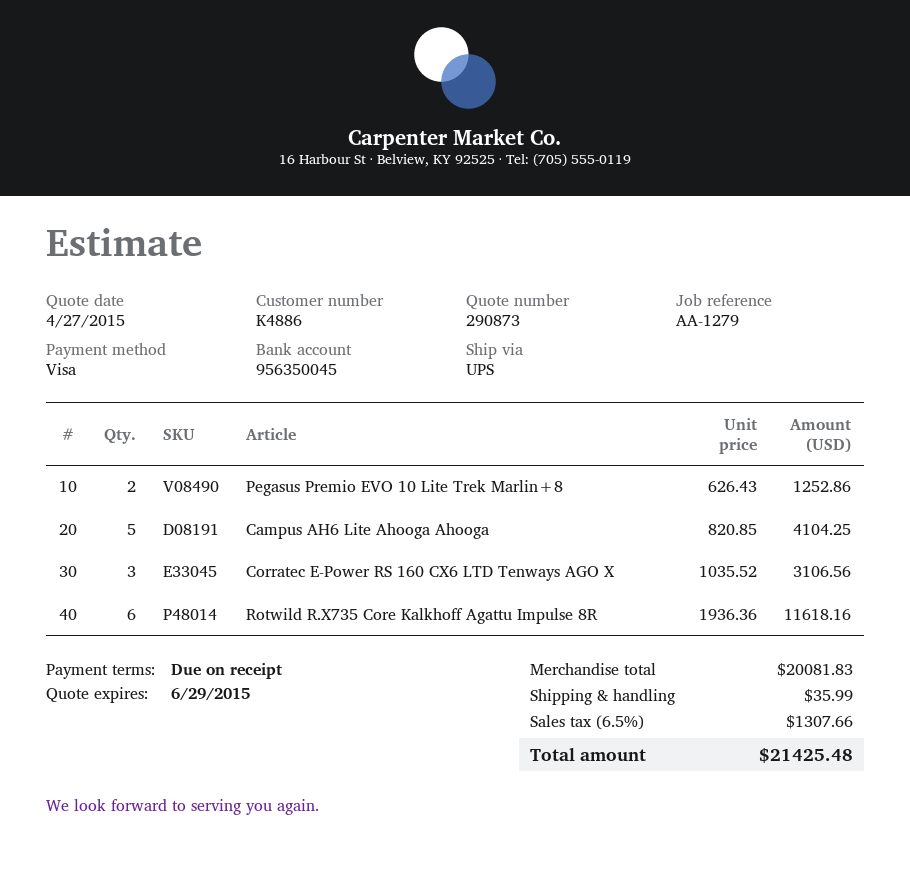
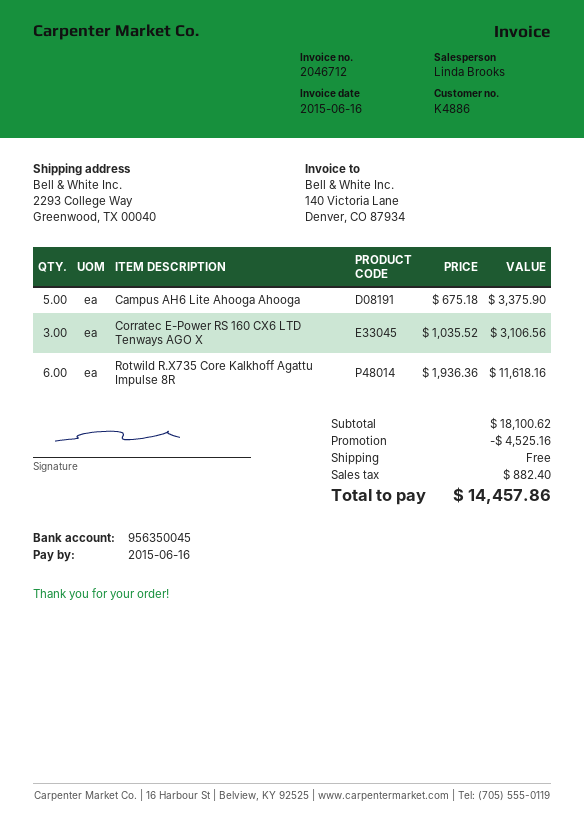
Pegasus Premio EVO 10 Lite Trek Marlin+8: 2 x 626.43 = 1252.86 -> none
Campus AH6 Lite Ahooga Ahooga: 5 x 820.85 = 4104.25 -> 5 x 675.18 = 3375.90
subtotal: 20081.83 -> 18100.62
discount: none -> 4525.16
shipping: 35.99 -> 0.00
tax: 1307.66 -> 882.40
total: 21425.48 -> 14457.86

